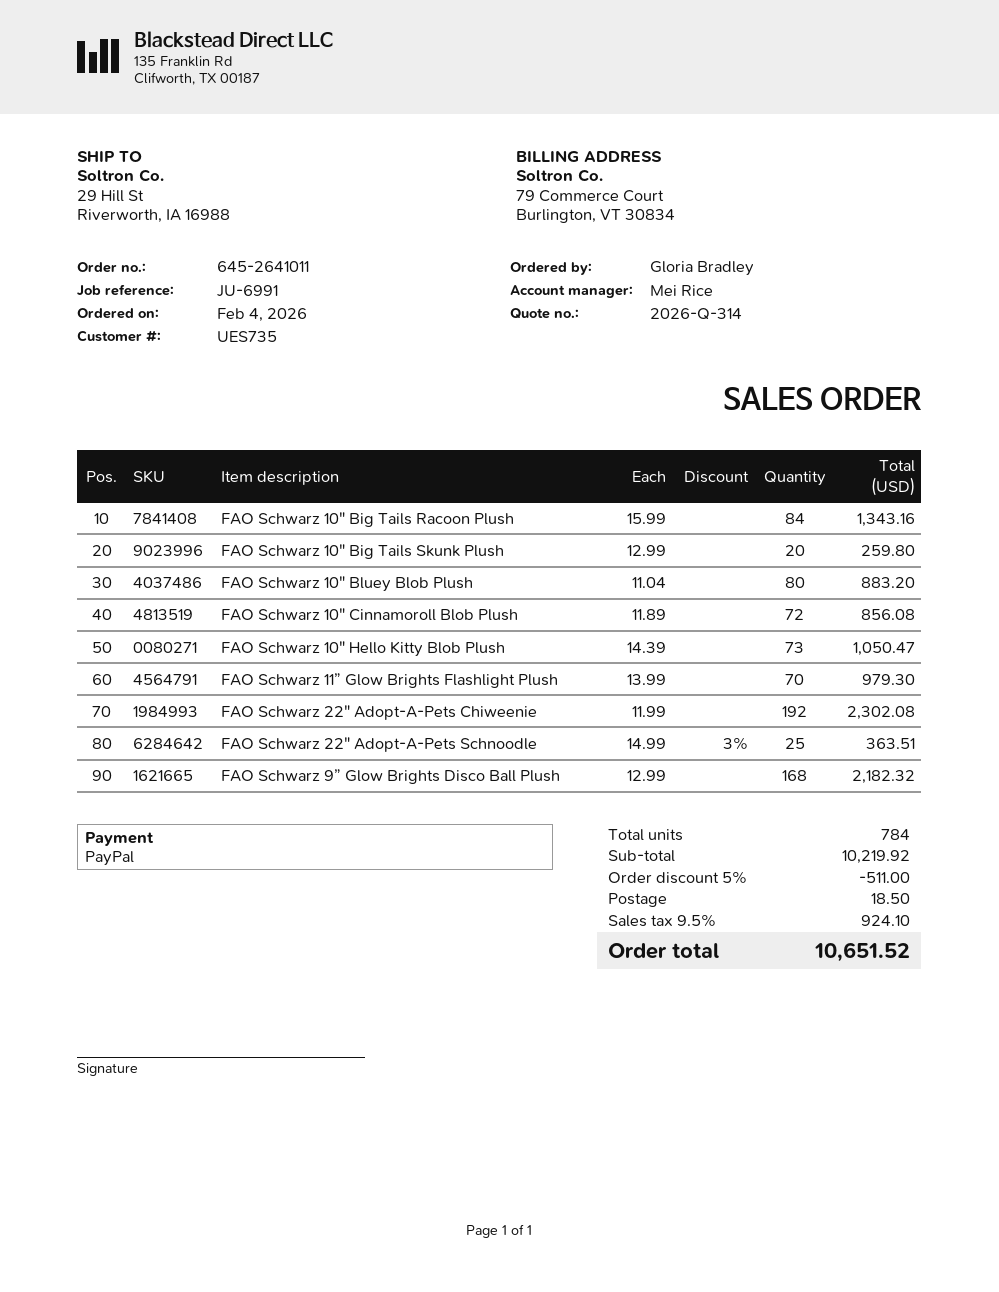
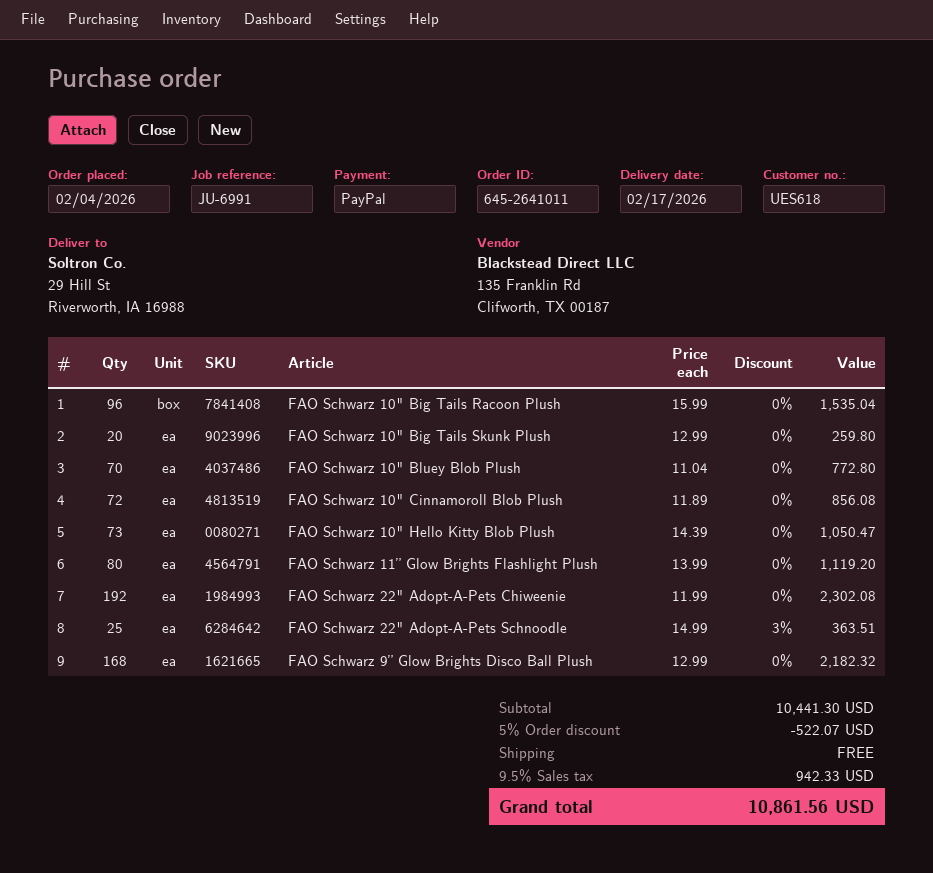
customer number: UES735 -> UES618
FAO Schwarz 10" Big Tails Racoon Plush: 84 x 15.99 = 1343.16 -> 96 x 15.99 = 1535.04
FAO Schwarz 10" Bluey Blob Plush: 80 x 11.04 = 883.20 -> 70 x 11.04 = 772.80
FAO Schwarz 11” Glow Brights Flashlight Plush: 70 x 13.99 = 979.30 -> 80 x 13.99 = 1119.20
subtotal: 10219.92 -> 10441.30
discount: 5% = 511.00 -> 5% = 522.07
shipping: 18.50 -> 0.00
tax: 9.5% = 924.10 -> 9.5% = 942.33
total: 10651.52 -> 10861.56

